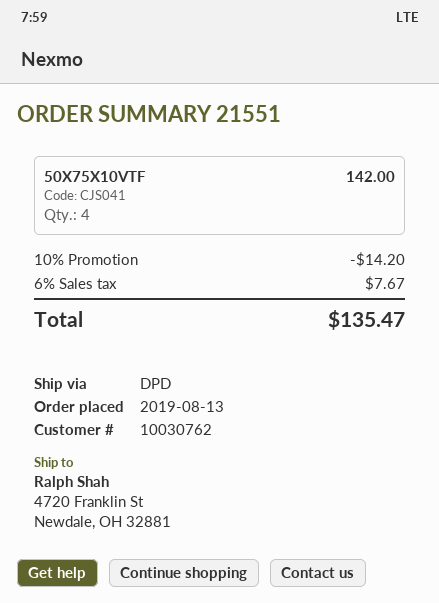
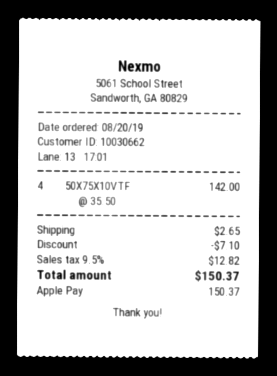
order date: 2019-08-13 -> 2019-08-20
customer number: 10030762 -> 10030662
discount: 14.20 -> 7.10
shipping: none -> 2.65
tax: 6% = 7.67 -> 9.5% = 12.82
total: 135.47 -> 150.37

